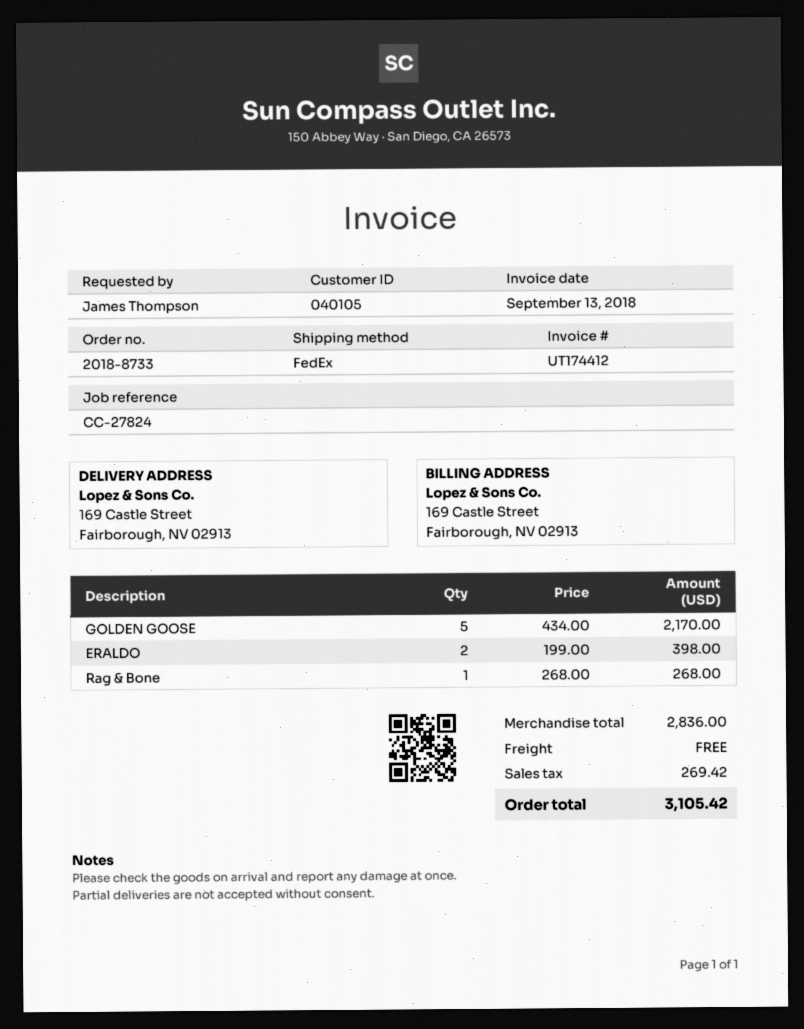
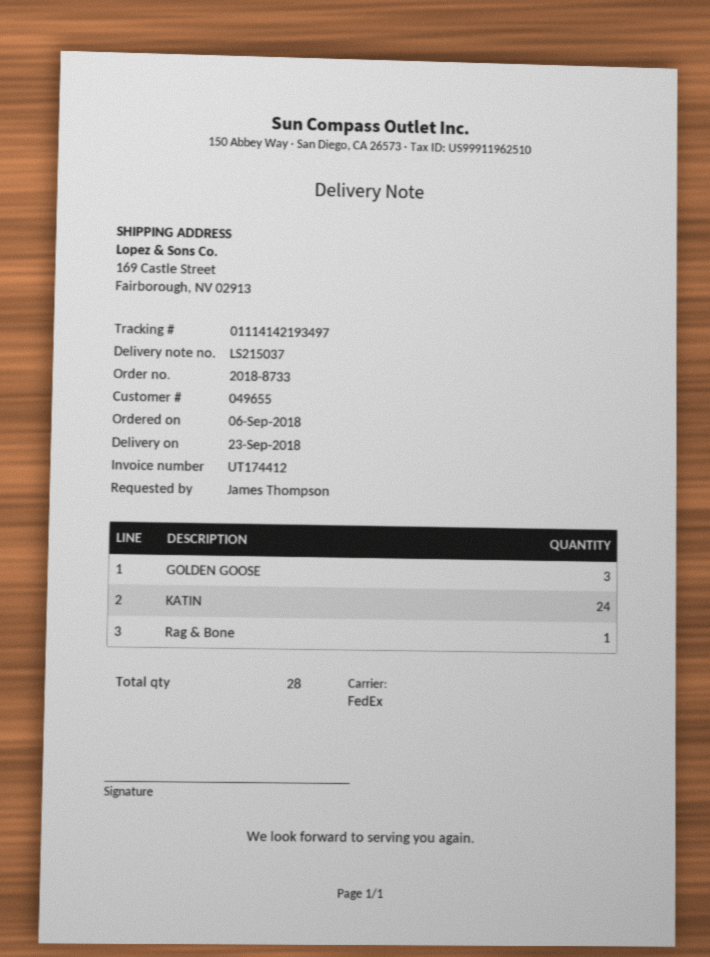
customer number: 040105 -> 049655
GOLDEN GOOSE: 5 -> 3
ERALDO: 2 -> none
KATIN: none -> 24

